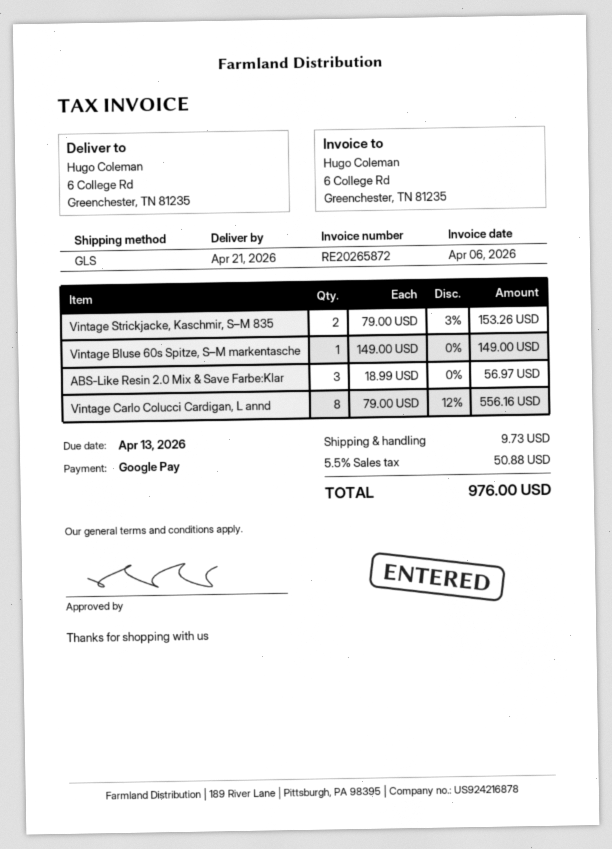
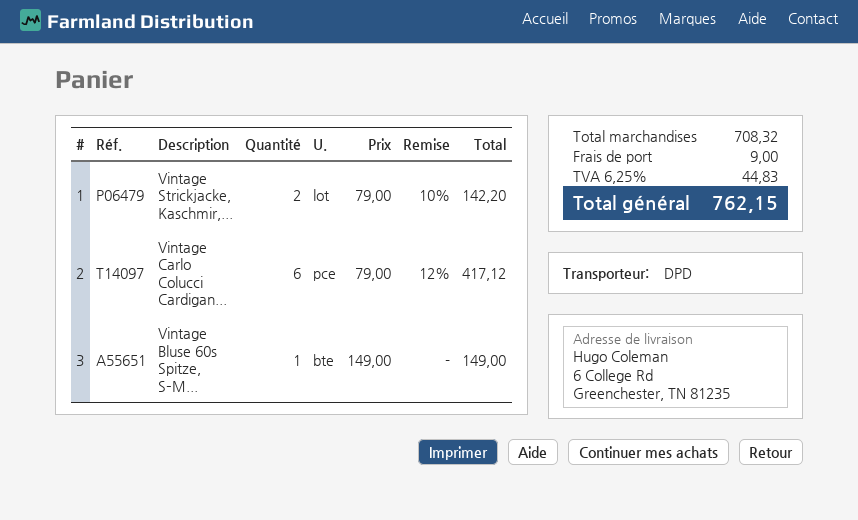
shipping method: GLS -> DPD
Vintage Strickjacke, Kaschmir, S–M 835: 2 x 79.00 - 3% = 153.26 -> 2 x 79.00 - 10% = 142.20
ABS-Like Resin 2.0 Mix & Save Farbe:Klar: 3 x 18.99 = 56.97 -> none
Vintage Carlo Colucci Cardigan, L annd: 8 x 79.00 - 12% = 556.16 -> 6 x 79.00 - 12% = 417.12
shipping: 9.73 -> 9.00
tax: 5.5% = 50.88 -> 6.25% = 44.83
total: 976.00 -> 762.15

